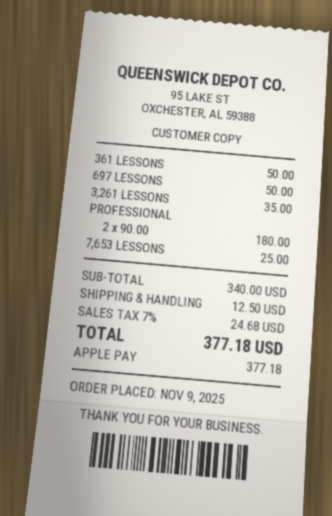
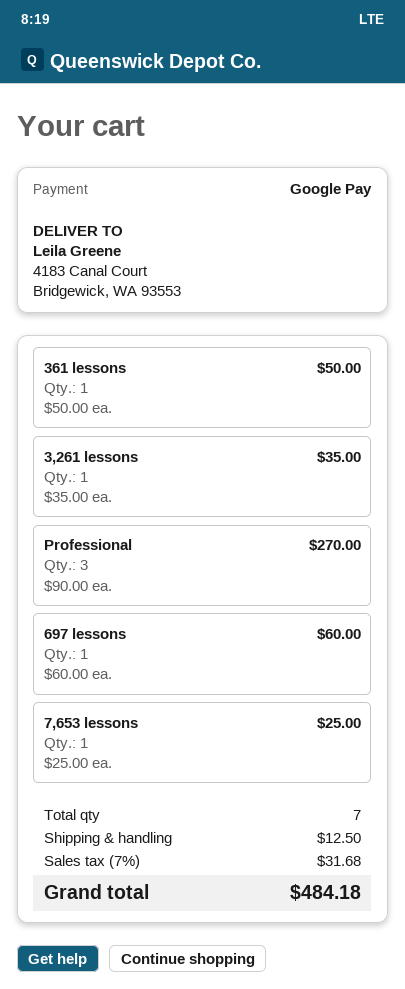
payment method: Apple Pay -> Google Pay
697 LESSONS: 1 x 50.00 = 50.00 -> 1 x 60.00 = 60.00
PROFESSIONAL: 2 x 90.00 = 180.00 -> 3 x 90.00 = 270.00
tax: 7% = 24.68 -> 7% = 31.68
total: 377.18 -> 484.18

